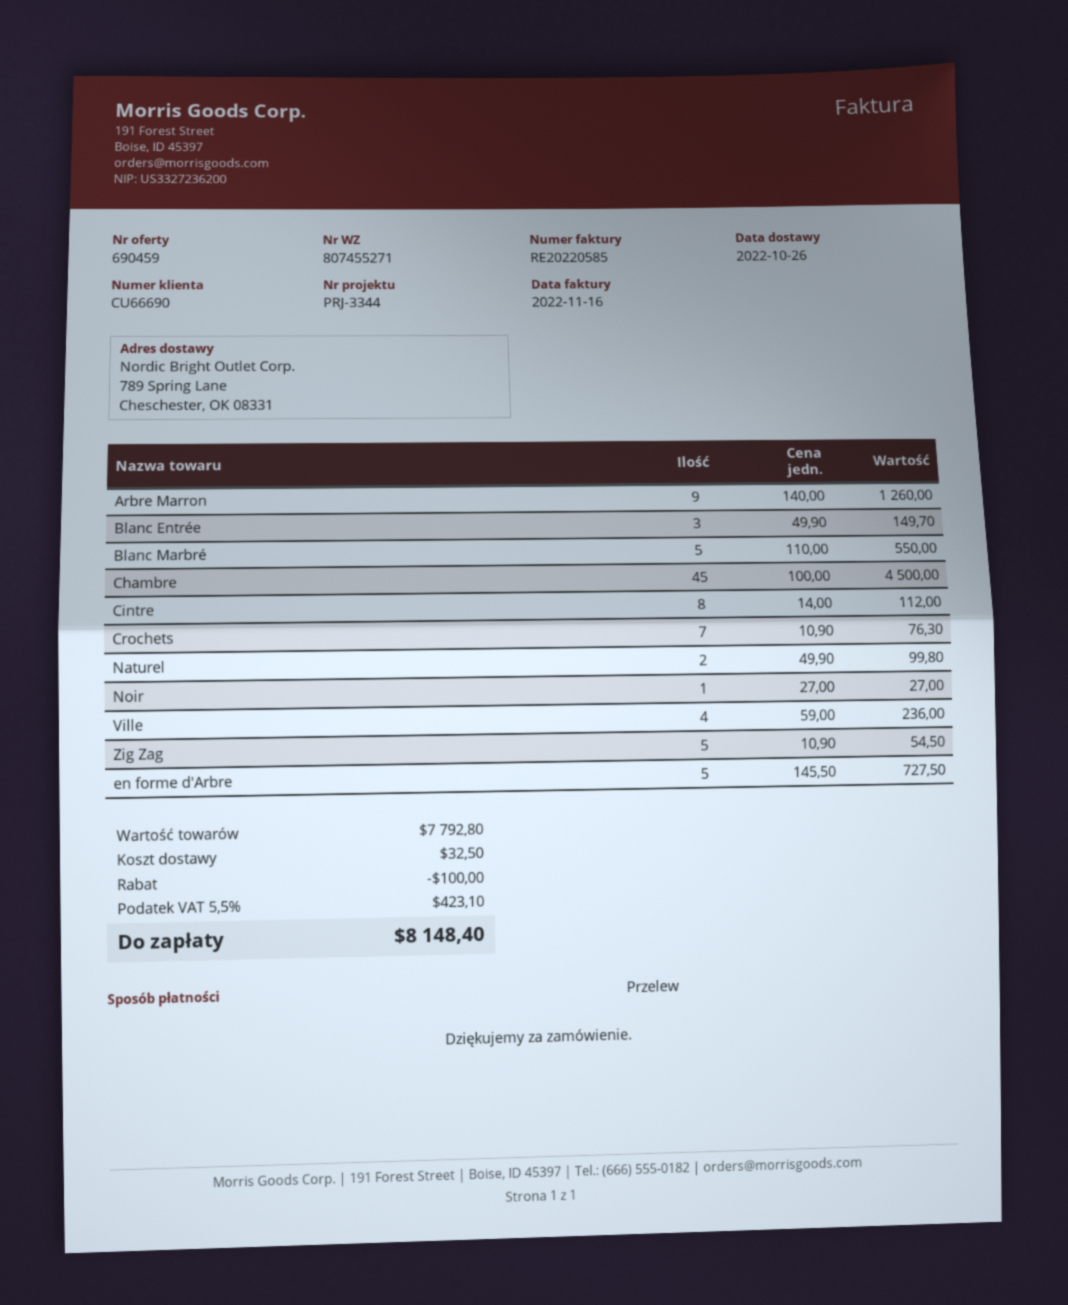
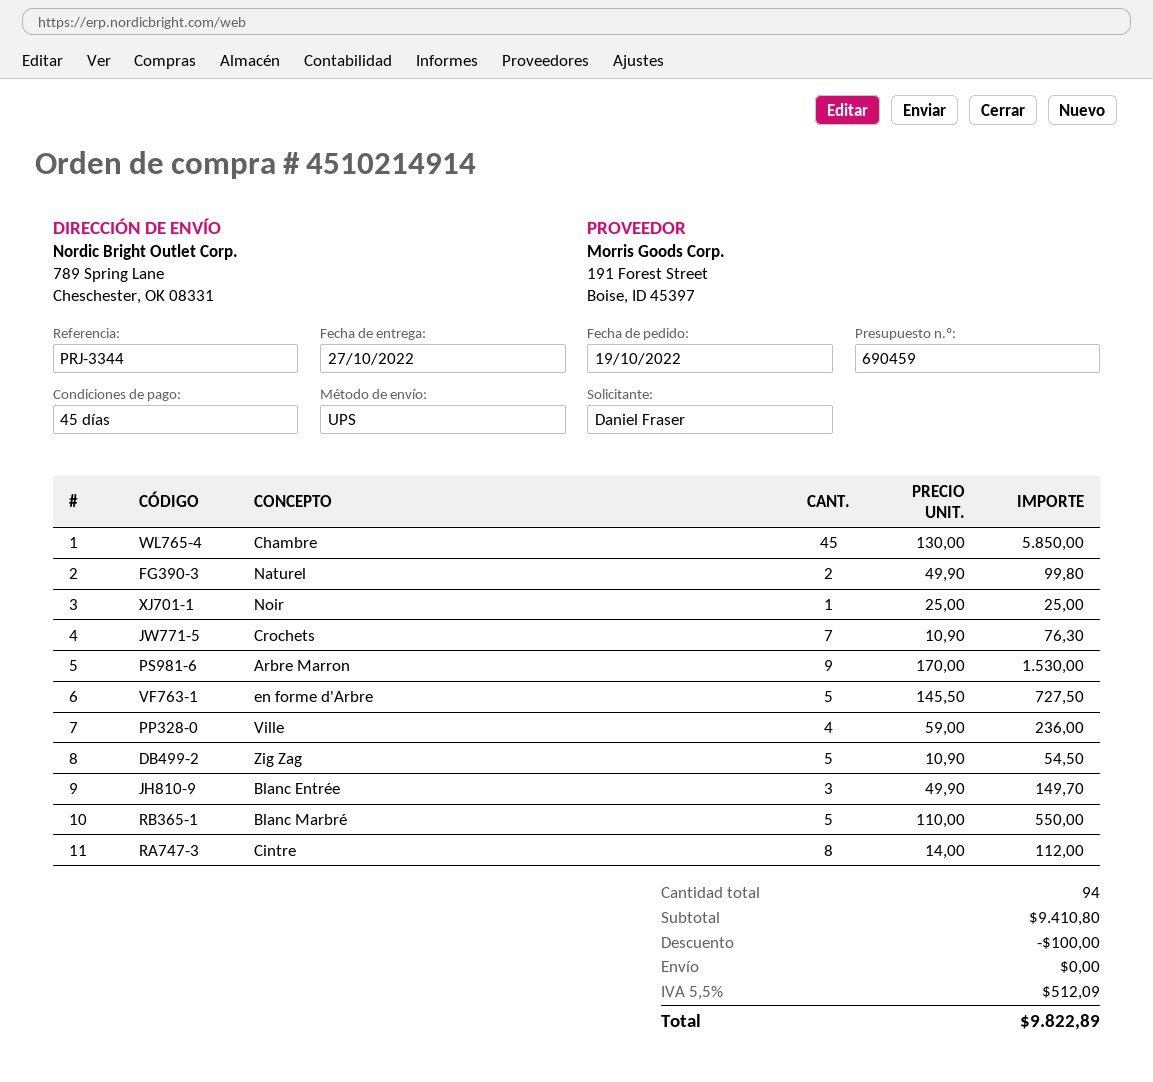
delivery date: 2022-10-26 -> 2022-10-27
Arbre Marron: 9 x 140.00 = 1260.00 -> 9 x 170.00 = 1530.00
Chambre: 45 x 100.00 = 4500.00 -> 45 x 130.00 = 5850.00
Noir: 1 x 27.00 = 27.00 -> 1 x 25.00 = 25.00
subtotal: 7792.80 -> 9410.80
shipping: 32.50 -> 0.00
tax: 5.5% = 423.10 -> 5.5% = 512.09
total: 8148.40 -> 9822.89

